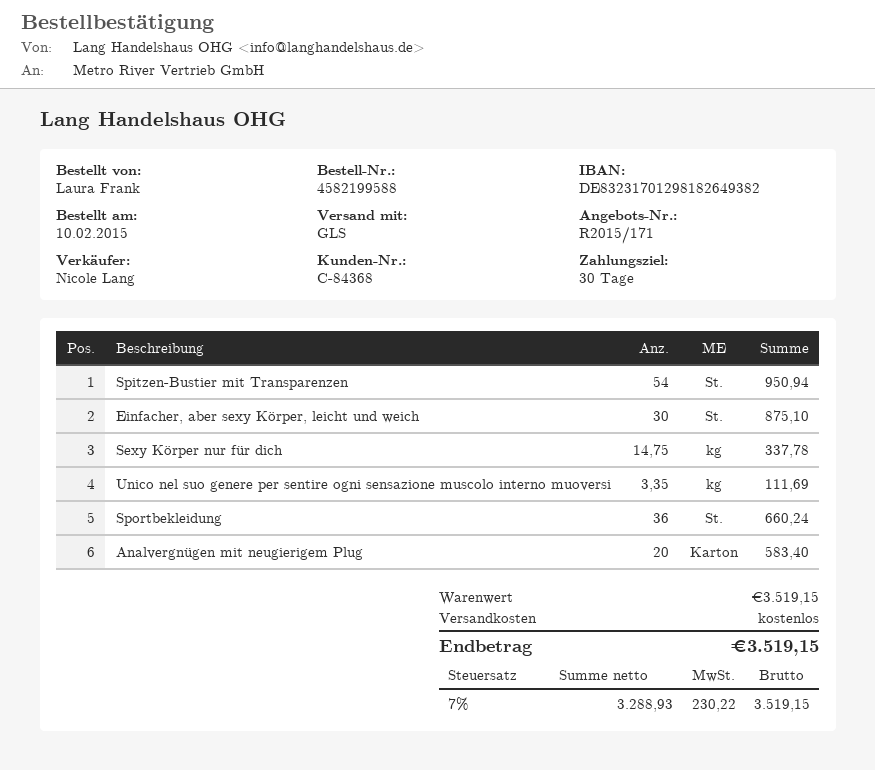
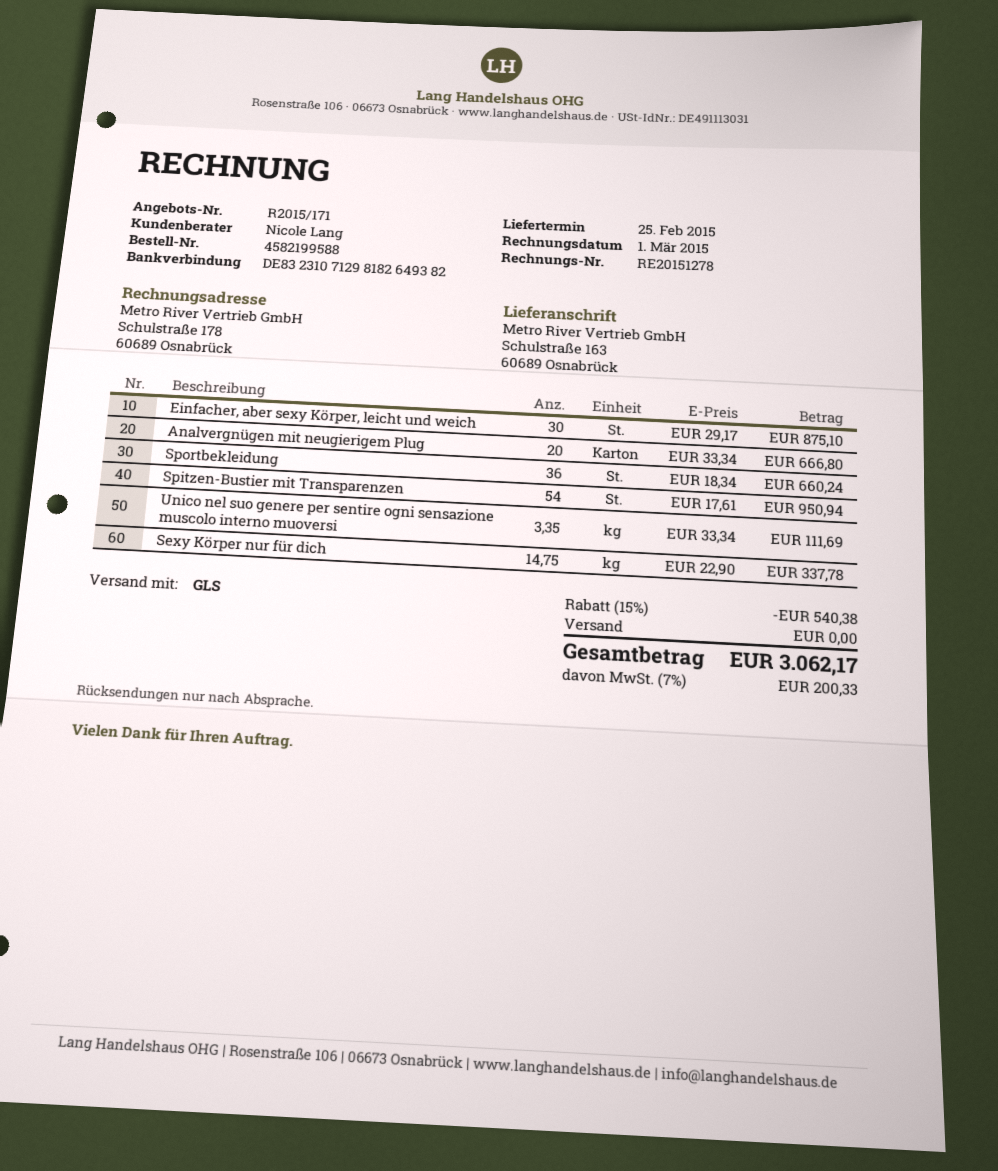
bank account: DE83231701298182649382 -> DE83231071298182649382
Analvergnügen mit neugierigem Plug: 20 for 583.40 -> 20 for 666.80
discount: none -> 15% = 540.38
tax: 7% = 230.22 -> 7% = 200.33
total: 3519.15 -> 3062.17

